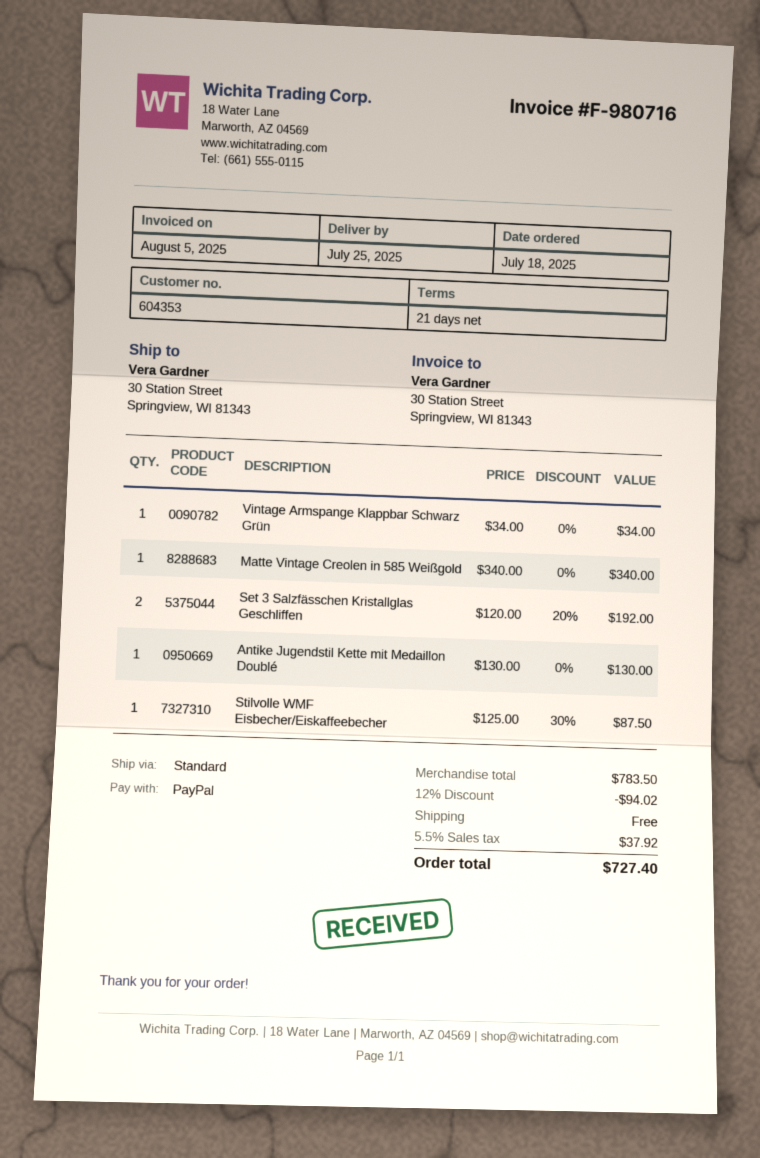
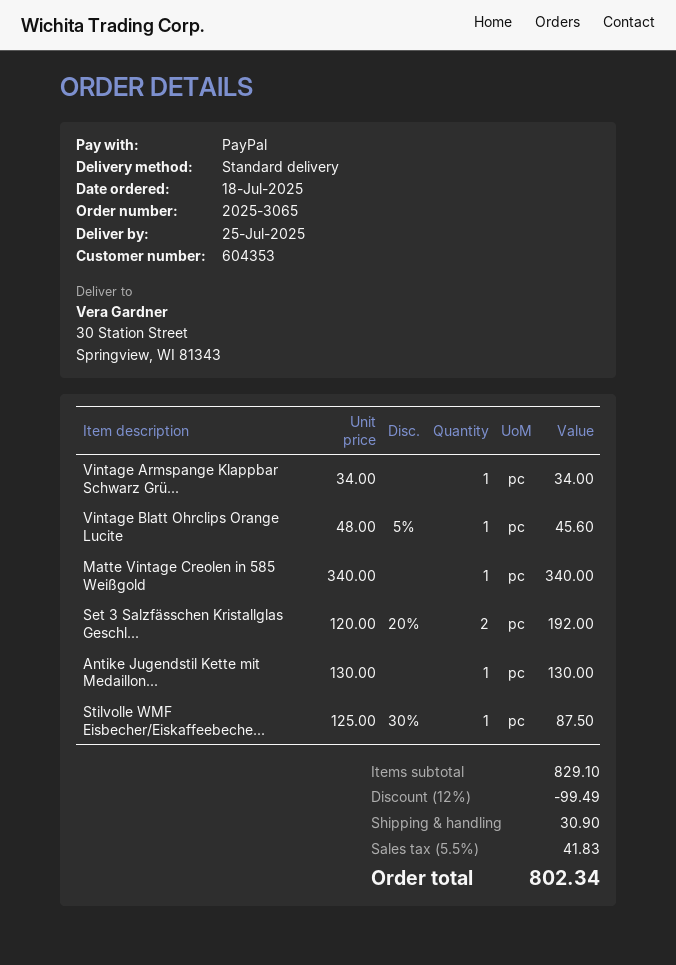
Vintage Blatt Ohrclips Orange Lucite: none -> 1 x 48.00 - 5% = 45.60
subtotal: 783.50 -> 829.10
discount: 12% = 94.02 -> 12% = 99.49
shipping: 0.00 -> 30.90
tax: 5.5% = 37.92 -> 5.5% = 41.83
total: 727.40 -> 802.34

